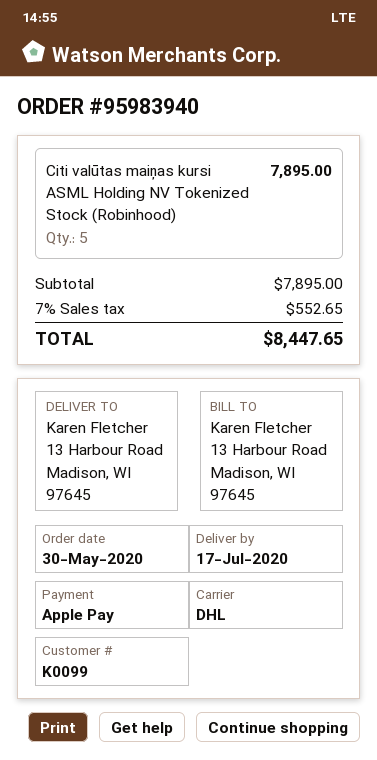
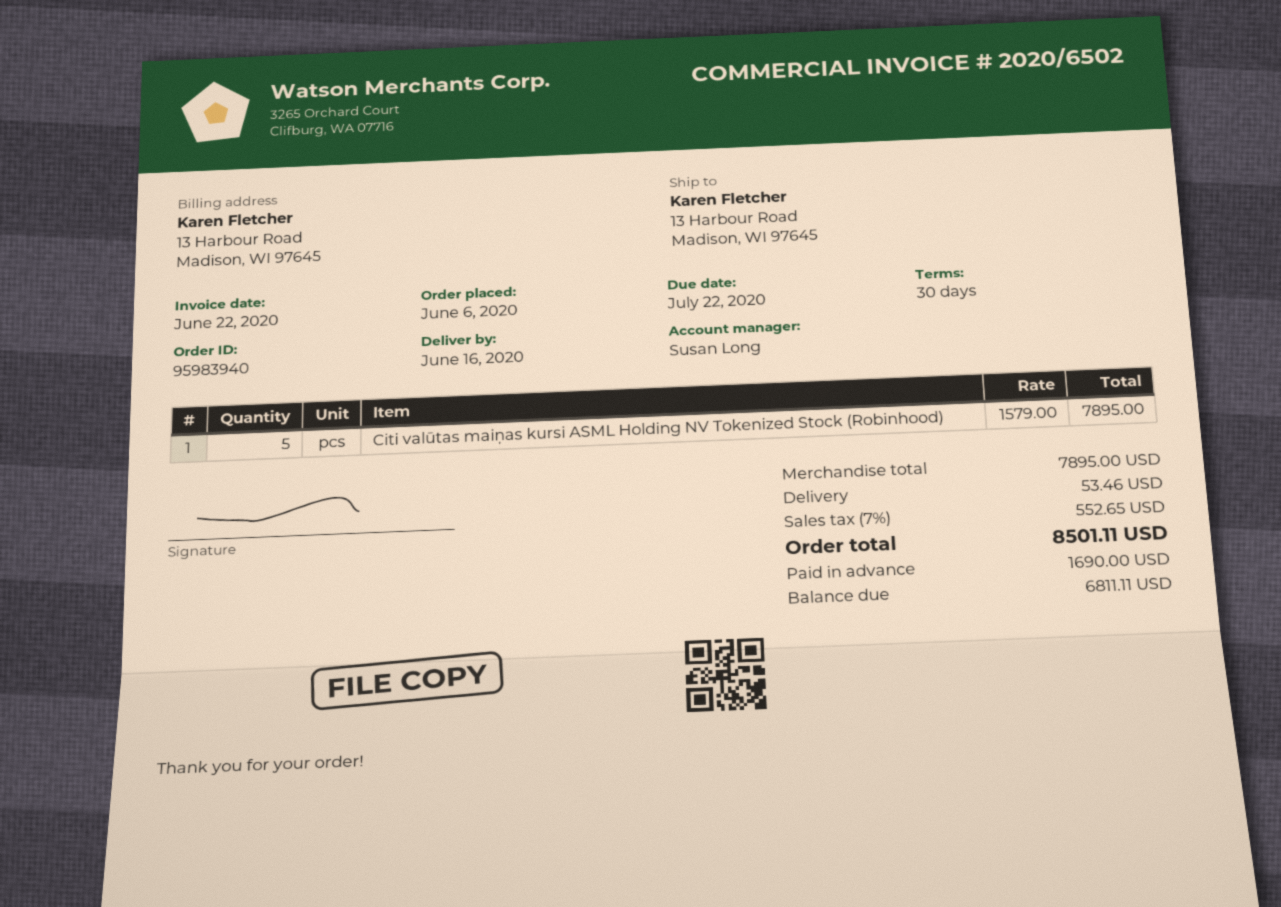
order date: 2020-05-30 -> 2020-06-06
delivery date: 2020-07-17 -> 2020-06-16
shipping: none -> 53.46
total: 8447.65 -> 8501.11

